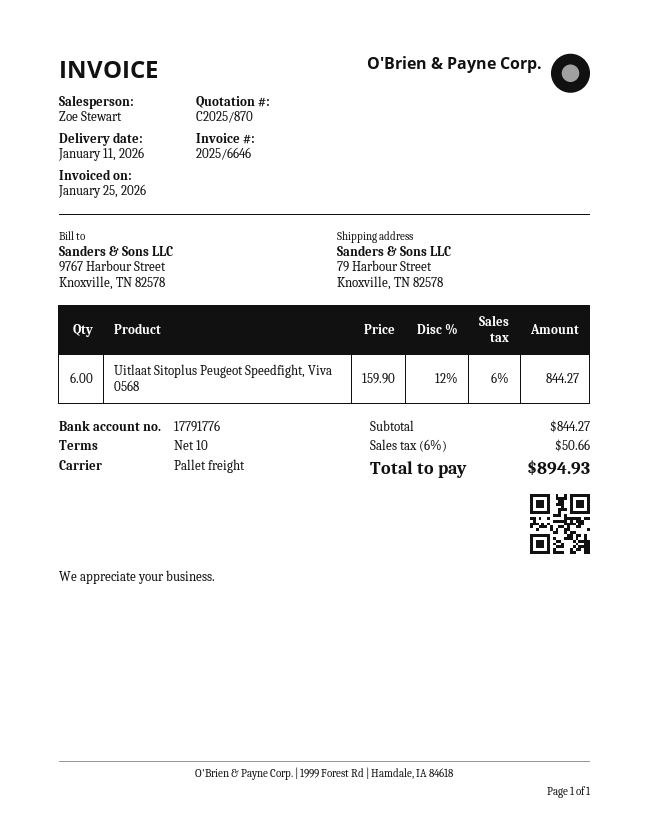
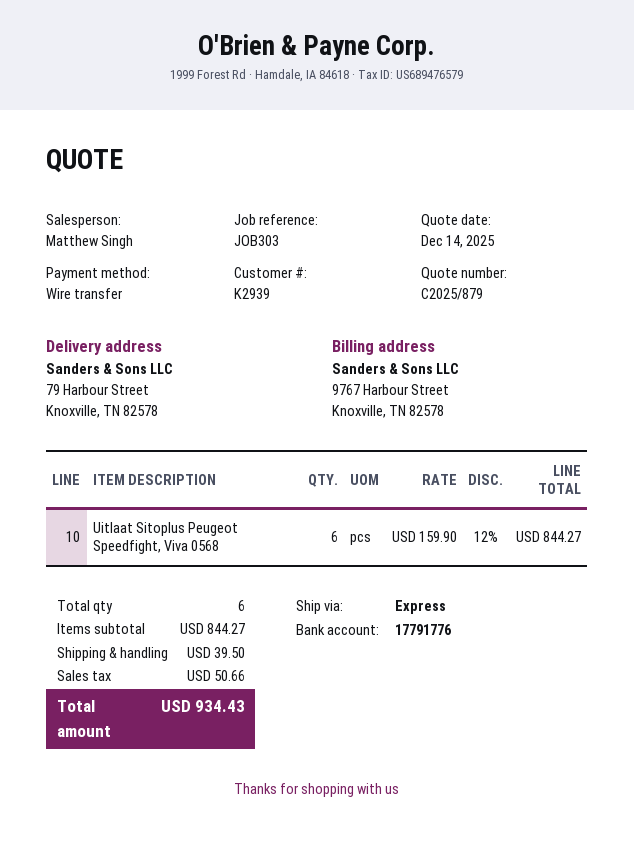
quote number: C2025/870 -> C2025/879
sales rep: Zoe Stewart -> Matthew Singh
shipping method: pallet freight -> express
shipping: none -> 39.50
total: 894.93 -> 934.43

